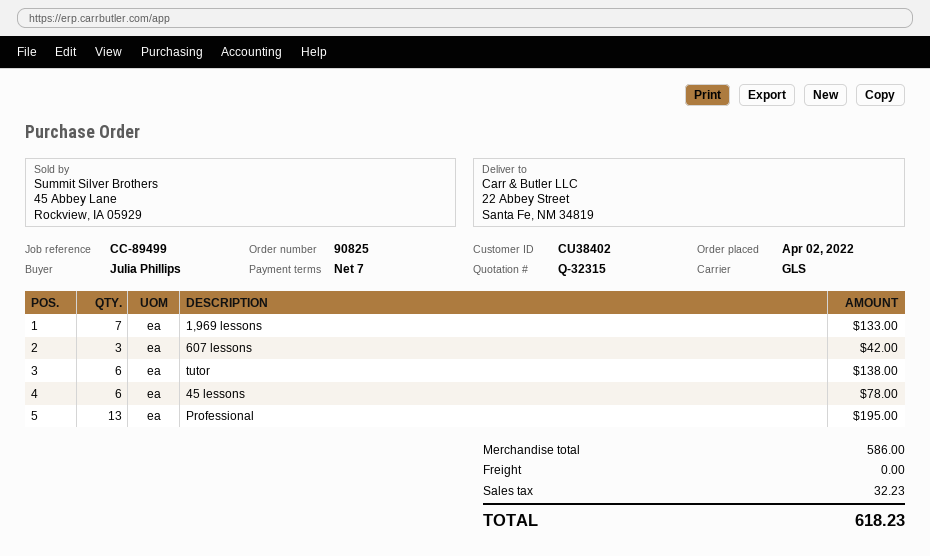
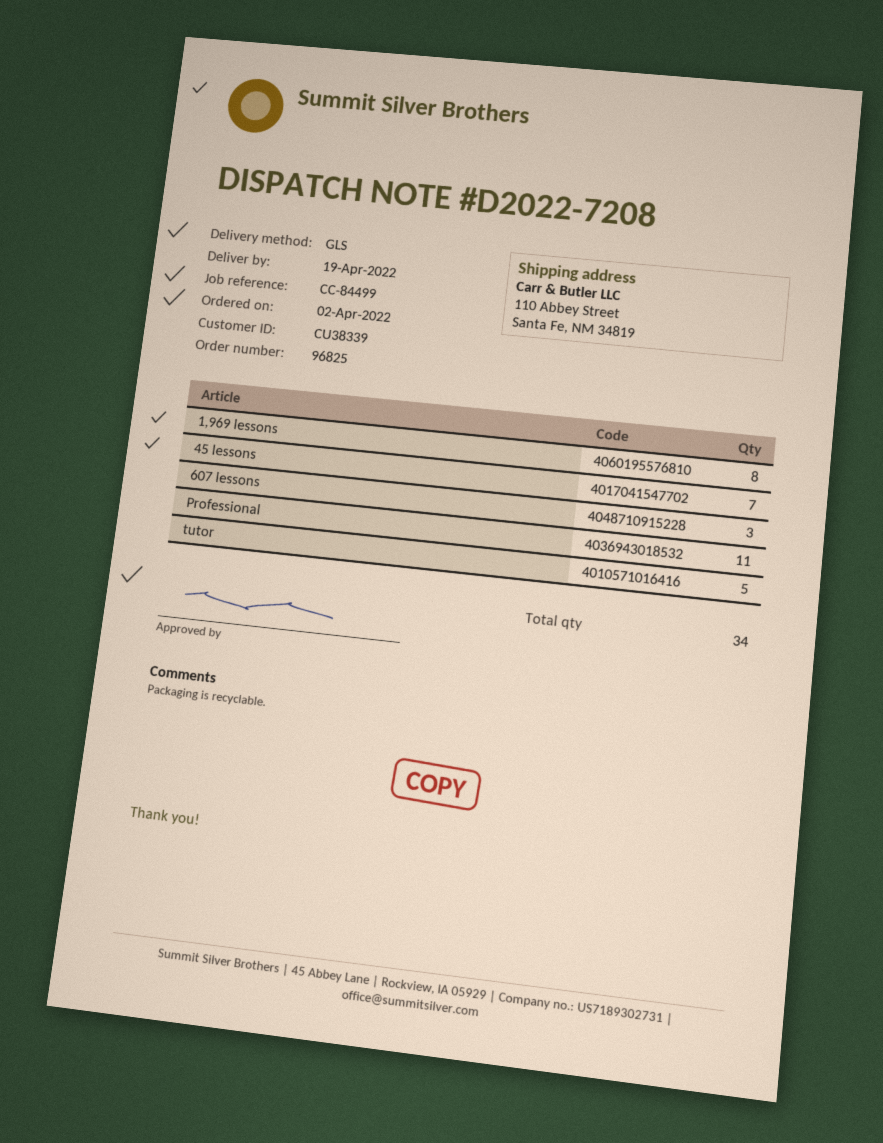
order number: 90825 -> 96825
customer number: CU38402 -> CU38339
reference: CC-89499 -> CC-84499
ship to: 22 Abbey Street, Santa Fe, NM 34819 -> 110 Abbey Street, Santa Fe, NM 34819
1,969 lessons: 7 -> 8
tutor: 6 -> 5
45 lessons: 6 -> 7
Professional: 13 -> 11

